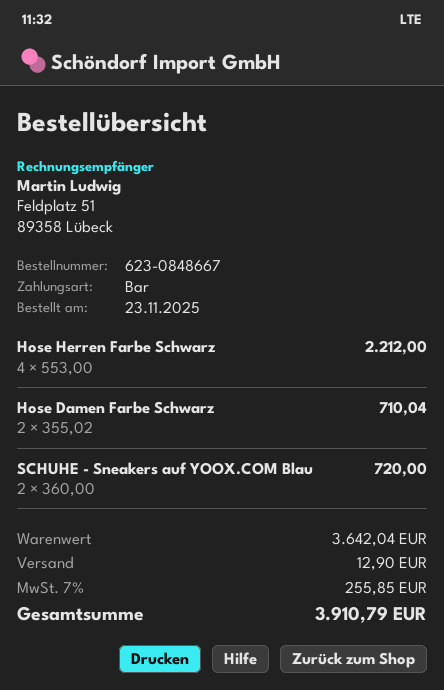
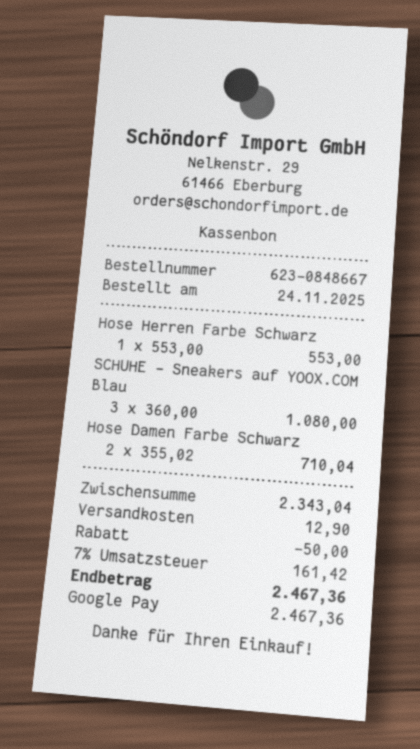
order date: 2025-11-23 -> 2025-11-24
payment method: cash -> Google Pay
Hose Herren Farbe Schwarz: 4 x 553.00 = 2212.00 -> 1 x 553.00 = 553.00
SCHUHE - Sneakers auf YOOX.COM Blau: 2 x 360.00 = 720.00 -> 3 x 360.00 = 1080.00
subtotal: 3642.04 -> 2343.04
discount: none -> 50.00
tax: 7% = 255.85 -> 7% = 161.42
total: 3910.79 -> 2467.36

